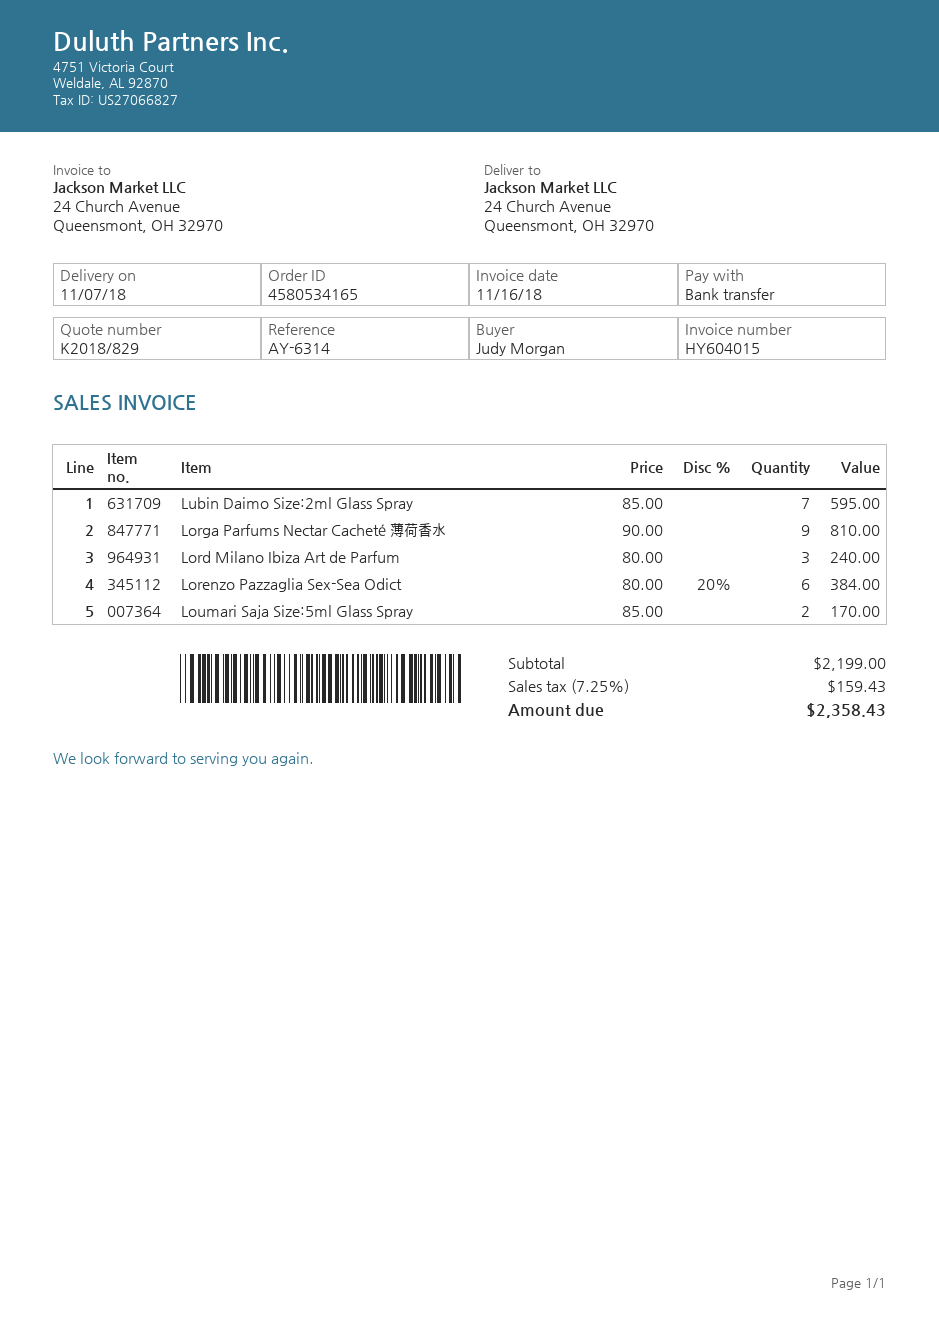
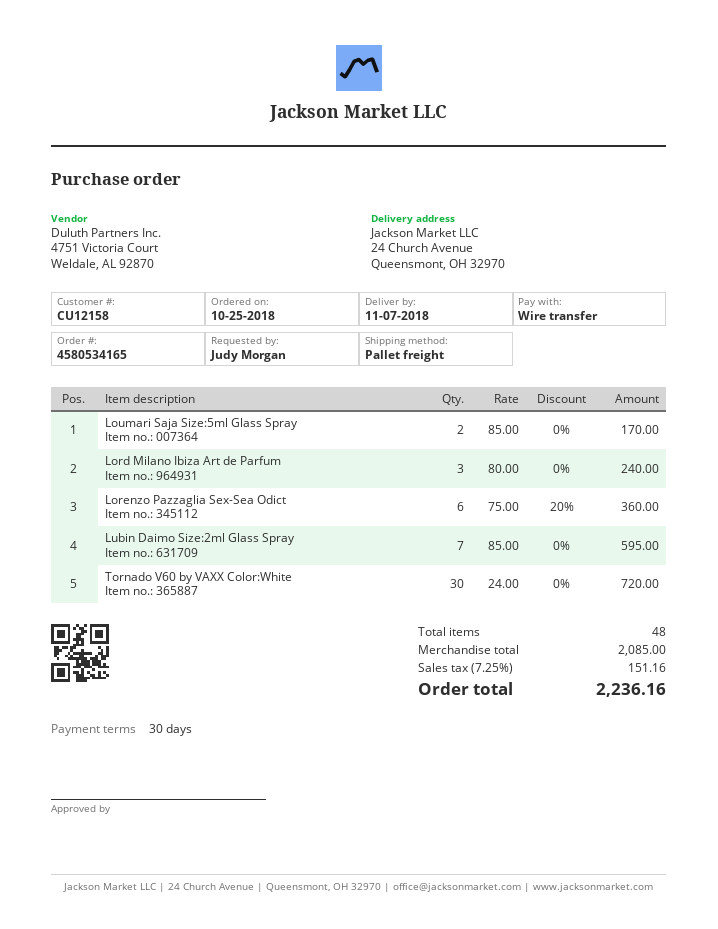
Lorga Parfums Nectar Cacheté 薄荷香水: 9 x 90.00 = 810.00 -> none
Lorenzo Pazzaglia Sex-Sea Odict: 6 x 80.00 - 20% = 384.00 -> 6 x 75.00 - 20% = 360.00
Tornado V60 by VAXX Color:White: none -> 30 x 24.00 = 720.00
subtotal: 2199.00 -> 2085.00
tax: 7.25% = 159.43 -> 7.25% = 151.16
total: 2358.43 -> 2236.16

